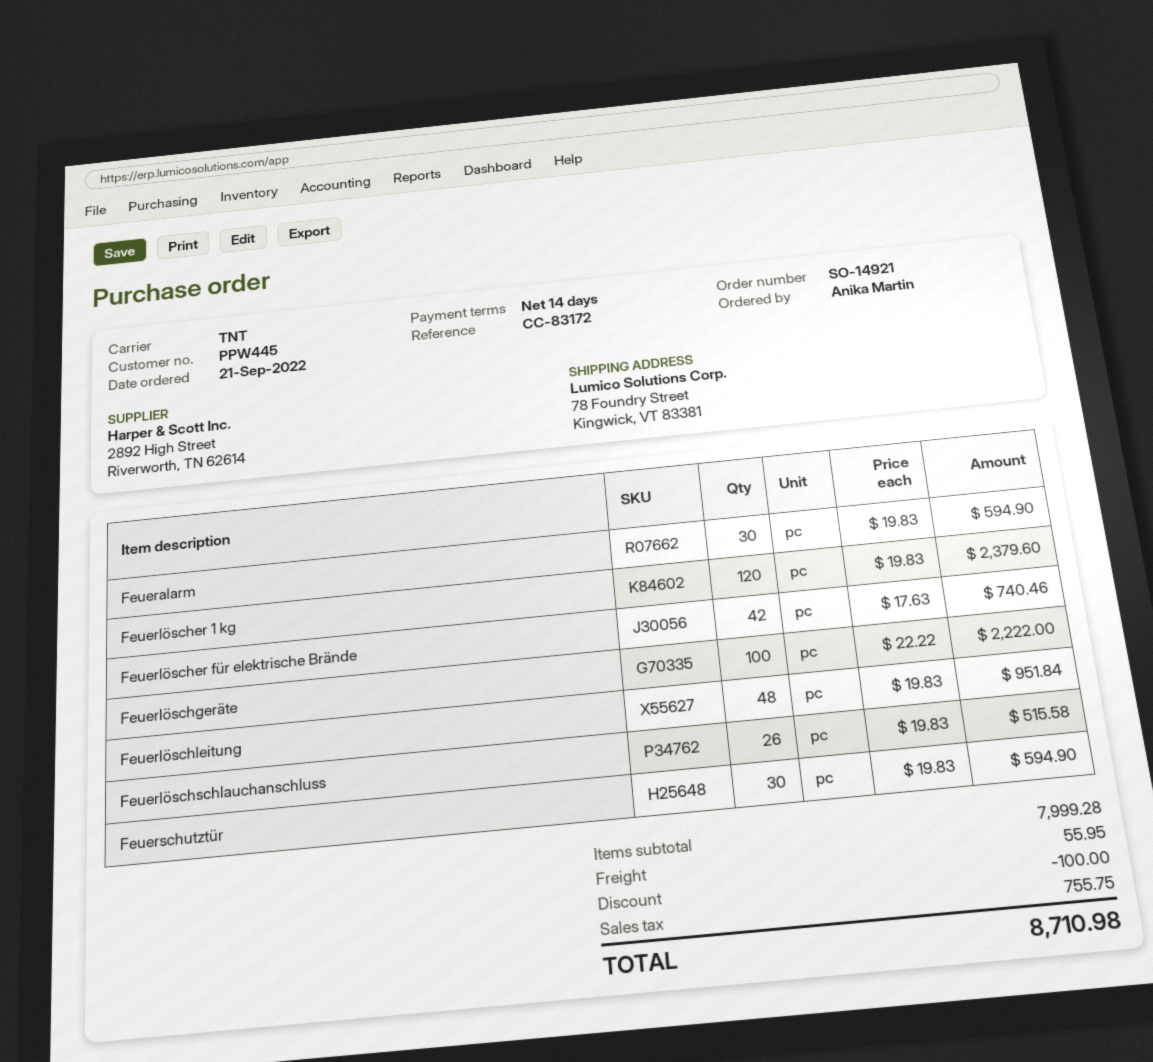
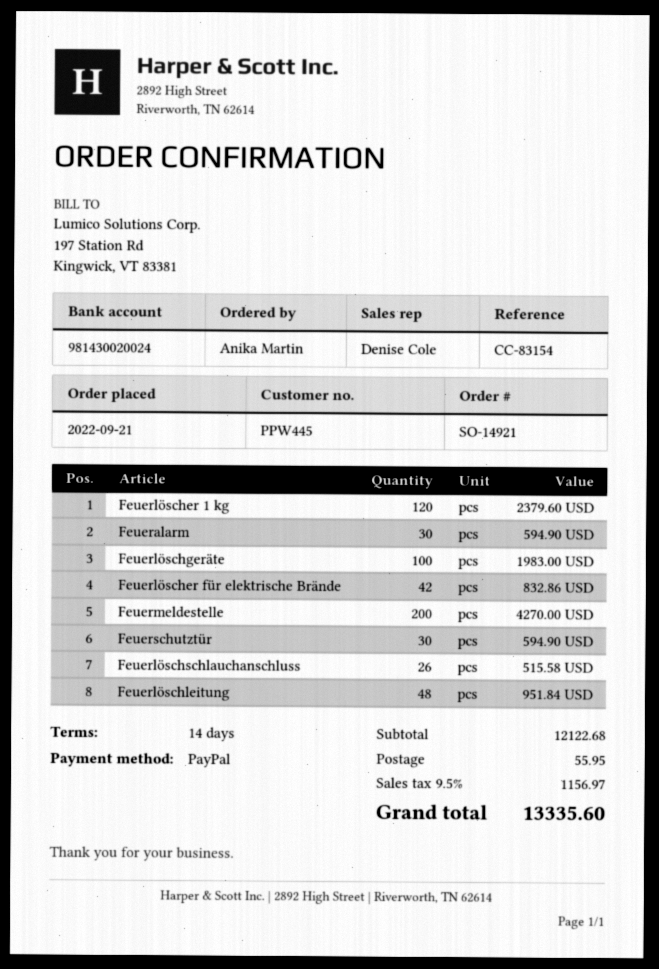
reference: CC-83172 -> CC-83154
Feuerlöscher für elektrische Brände: 42 for 740.46 -> 42 for 832.86
Feuerlöschgeräte: 100 for 2222.00 -> 100 for 1983.00
Feuermeldestelle: none -> 200 for 4270.00
subtotal: 7999.28 -> 12122.68
discount: 100.00 -> none
tax: 755.75 -> 1156.97
total: 8710.98 -> 13335.60

